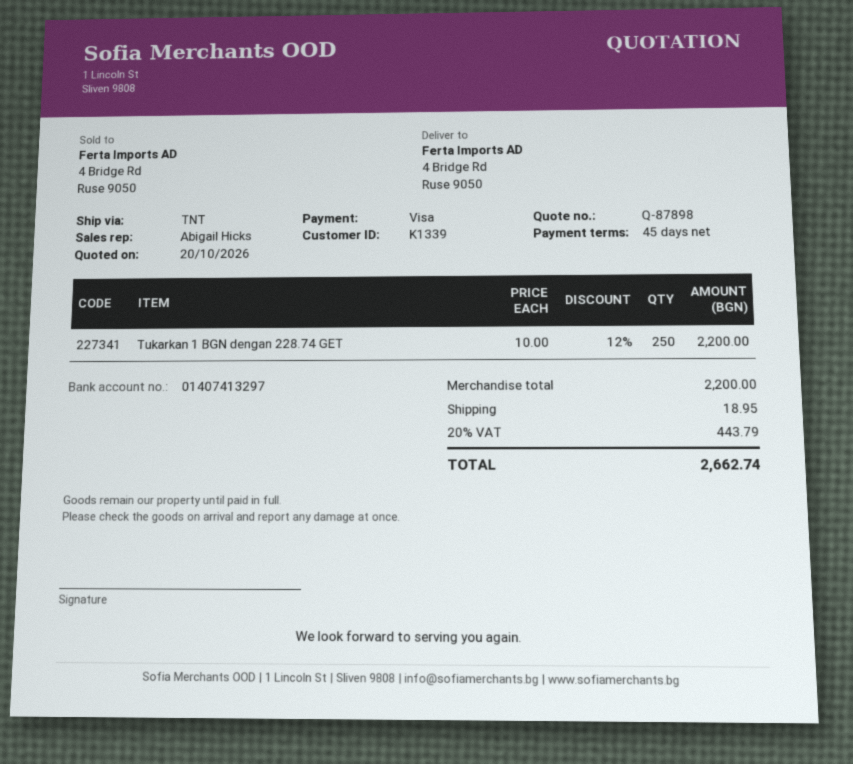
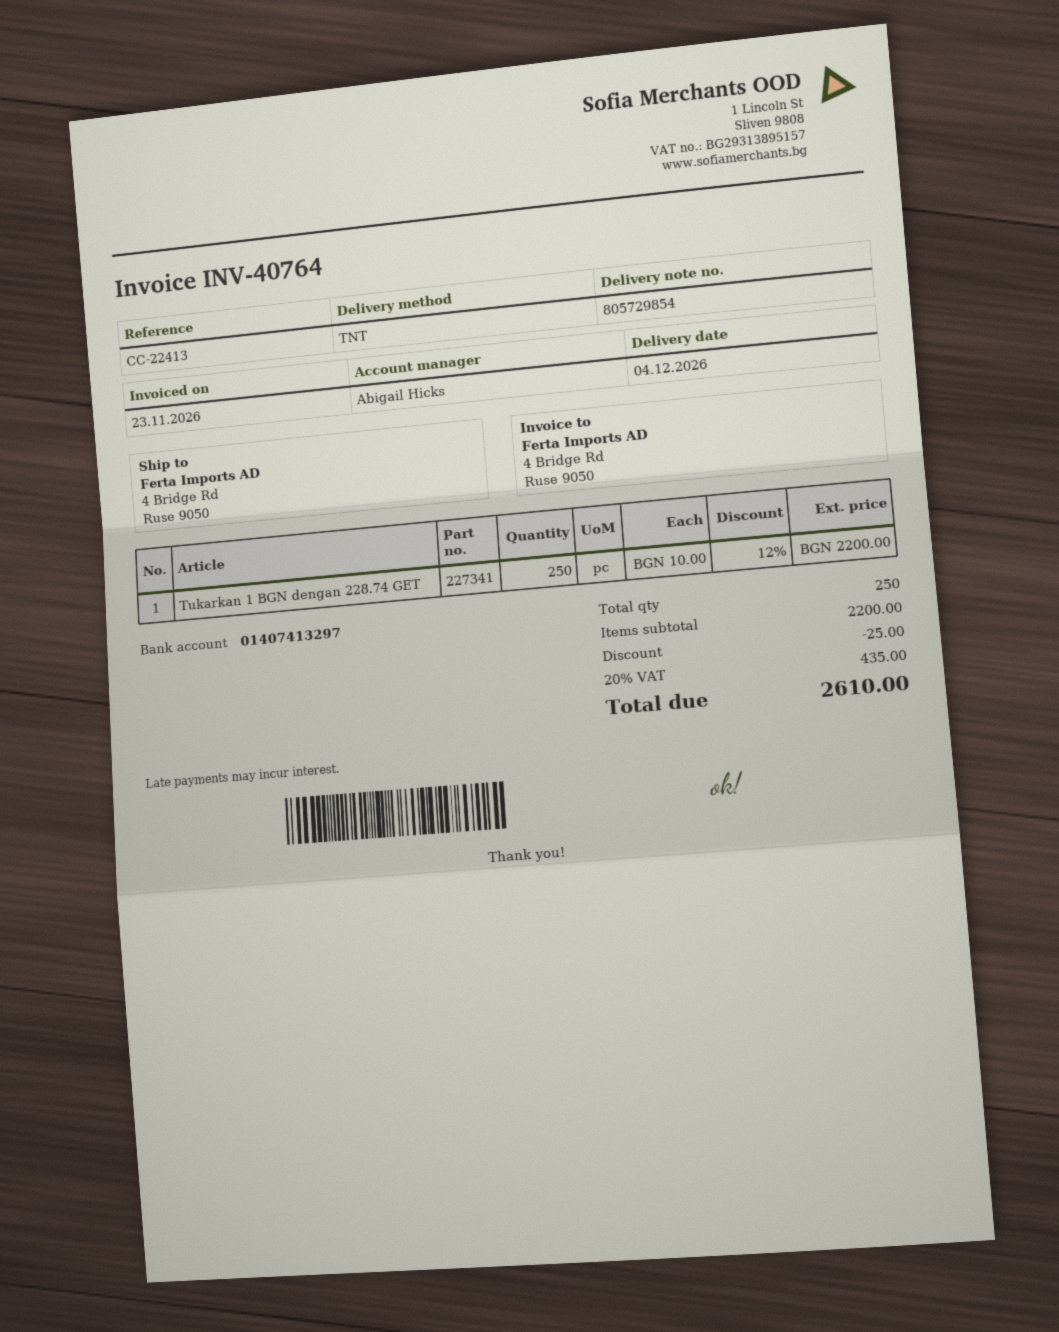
discount: none -> 25.00
shipping: 18.95 -> none
tax: 20% = 443.79 -> 20% = 435.00
total: 2662.74 -> 2610.00

